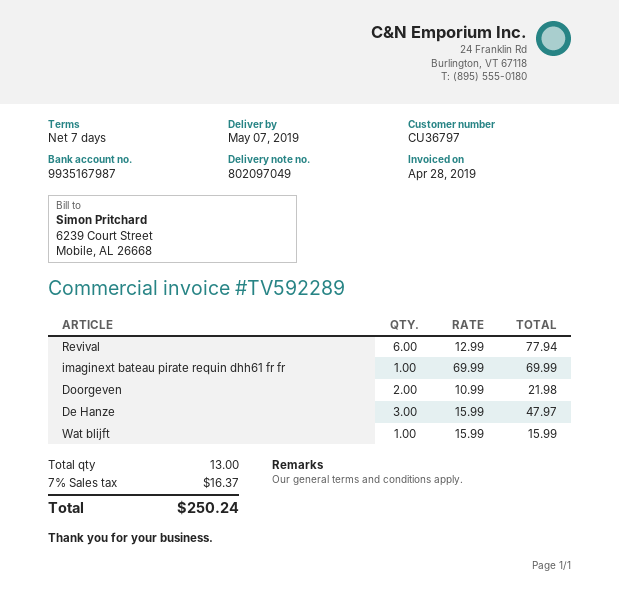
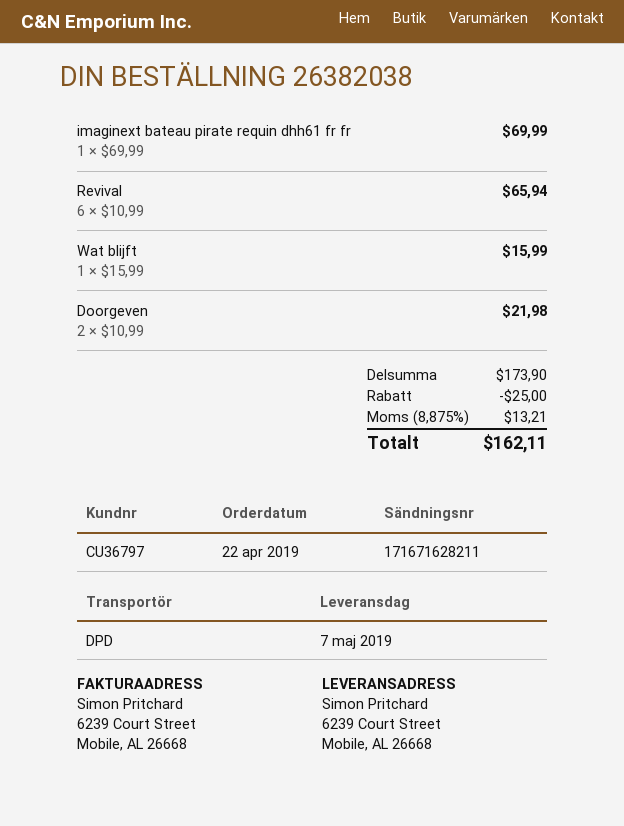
Revival: 6 x 12.99 = 77.94 -> 6 x 10.99 = 65.94
De Hanze: 3 x 15.99 = 47.97 -> none
discount: none -> 25.00
tax: 7% = 16.37 -> 8.875% = 13.21
total: 250.24 -> 162.11

